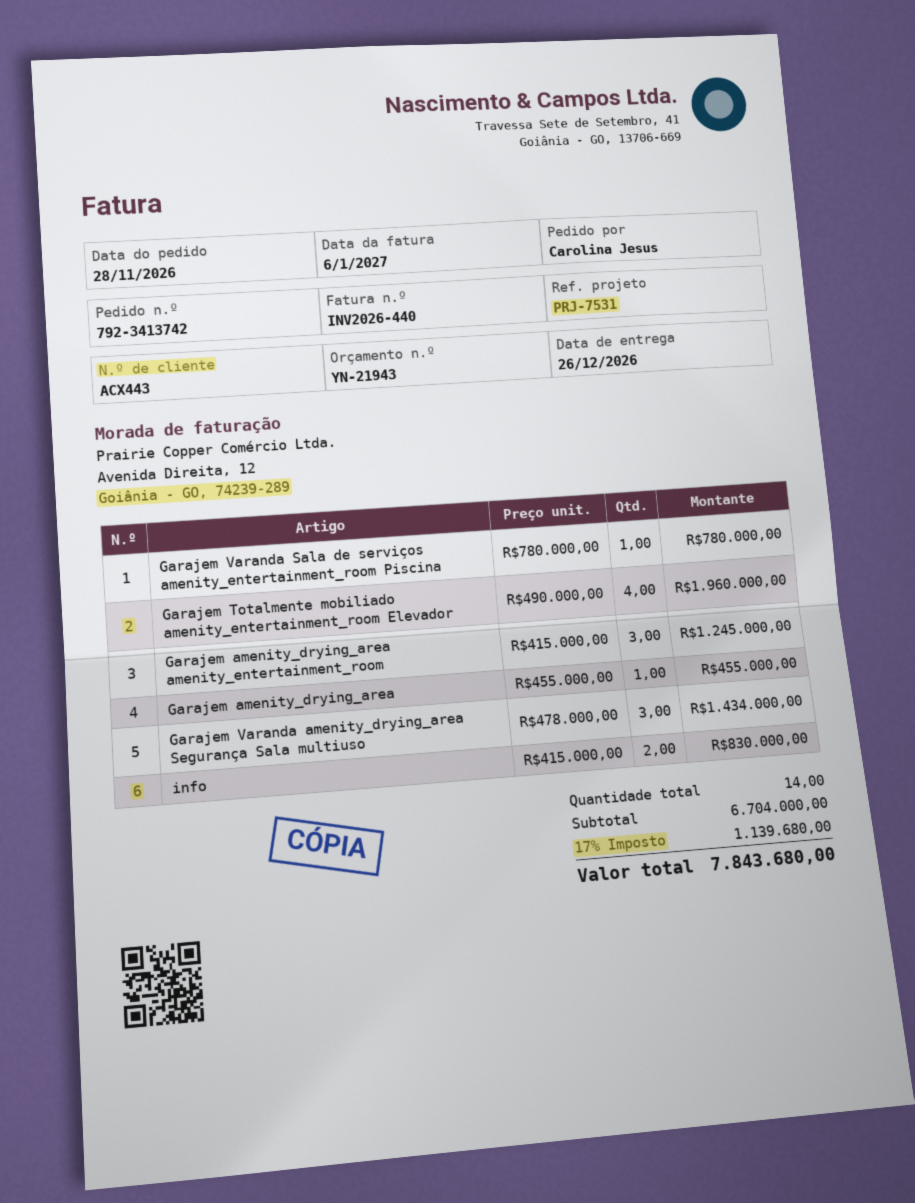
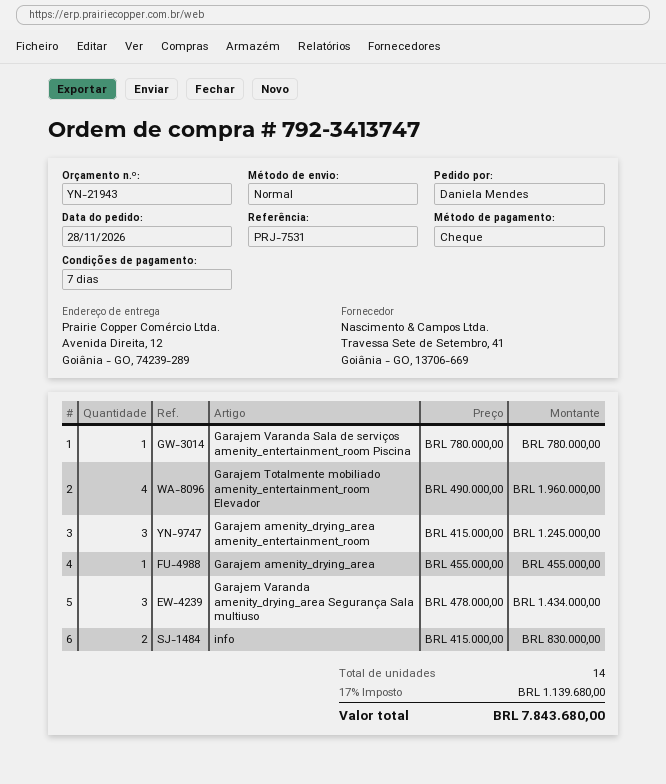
order number: 792-3413742 -> 792-3413747
ordered by: Carolina Jesus -> Daniela Mendes

